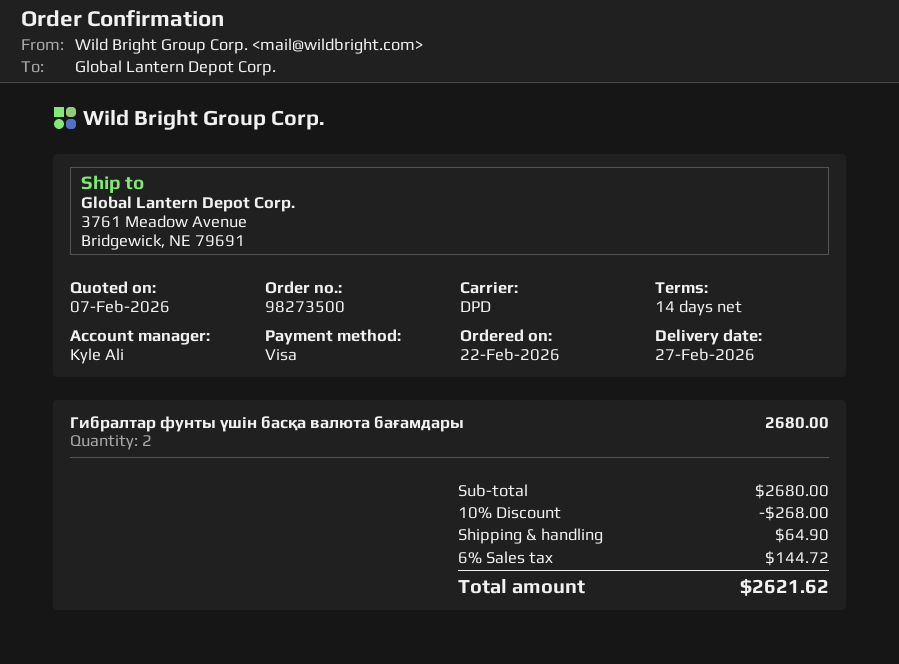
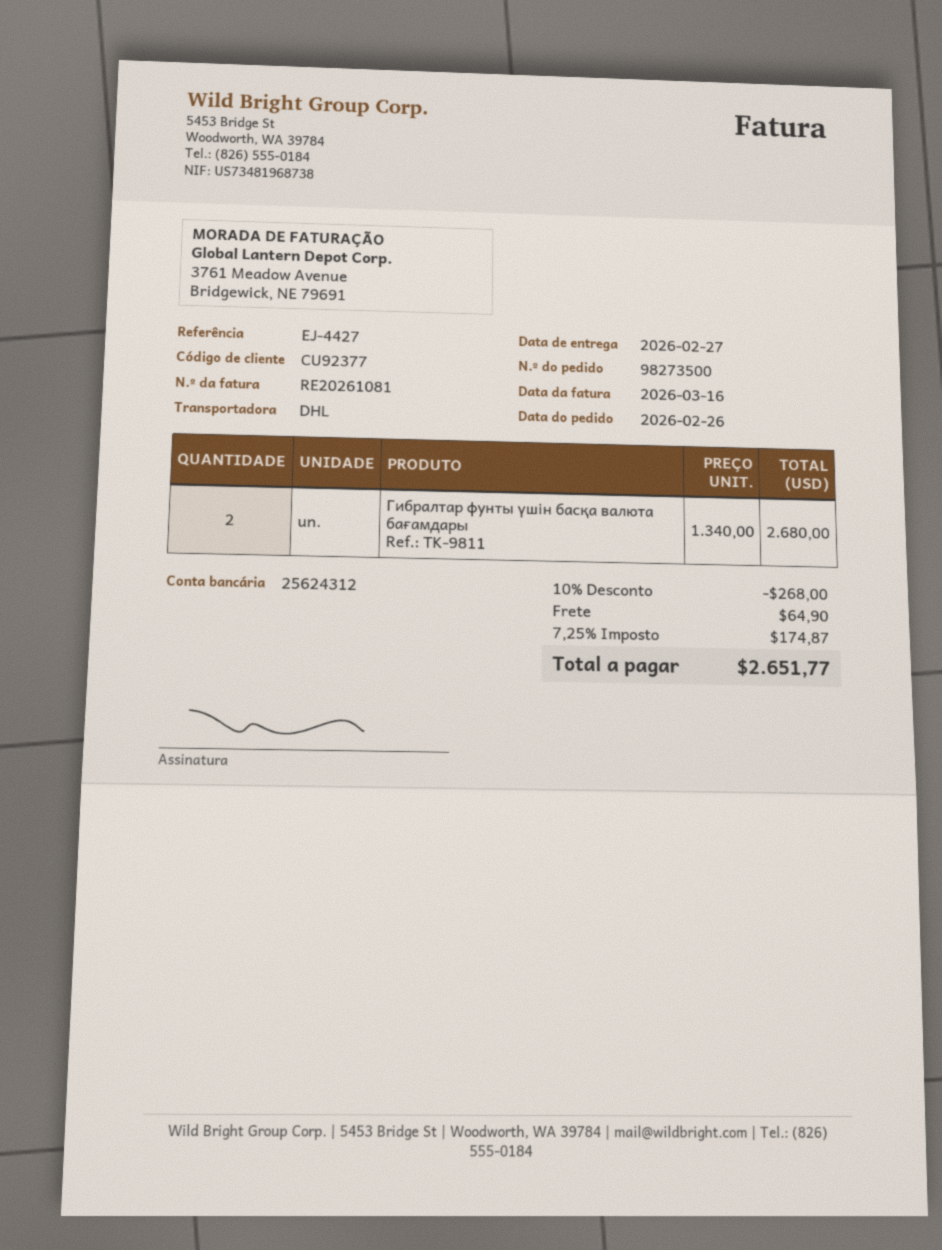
order date: 2026-02-22 -> 2026-02-26
shipping method: DPD -> DHL
tax: 6% = 144.72 -> 7.25% = 174.87
total: 2621.62 -> 2651.77

